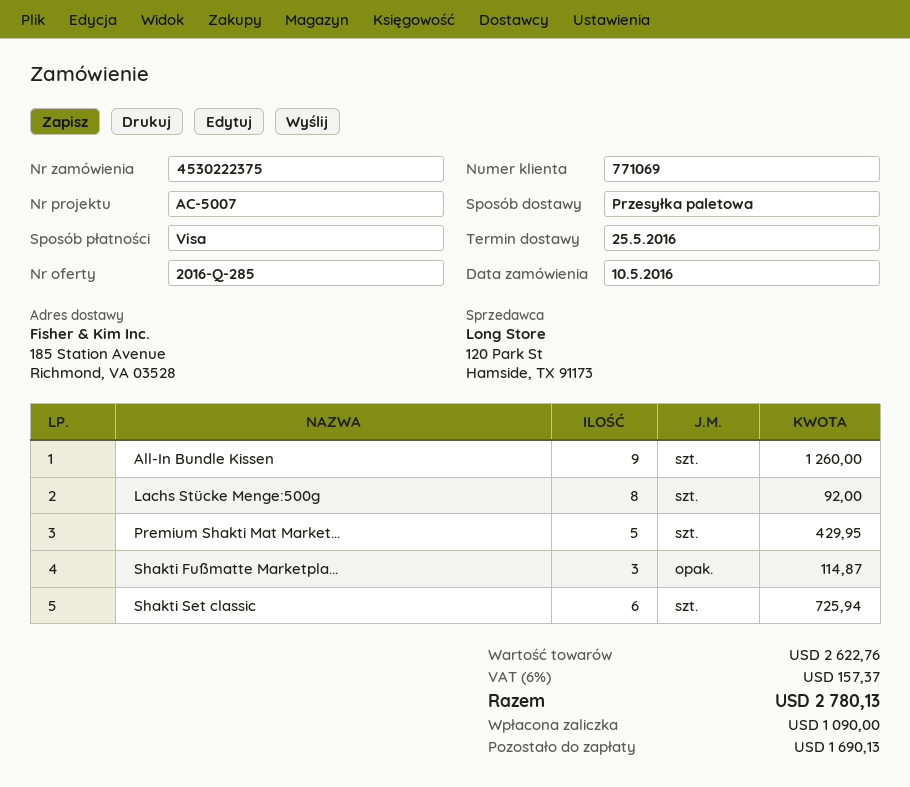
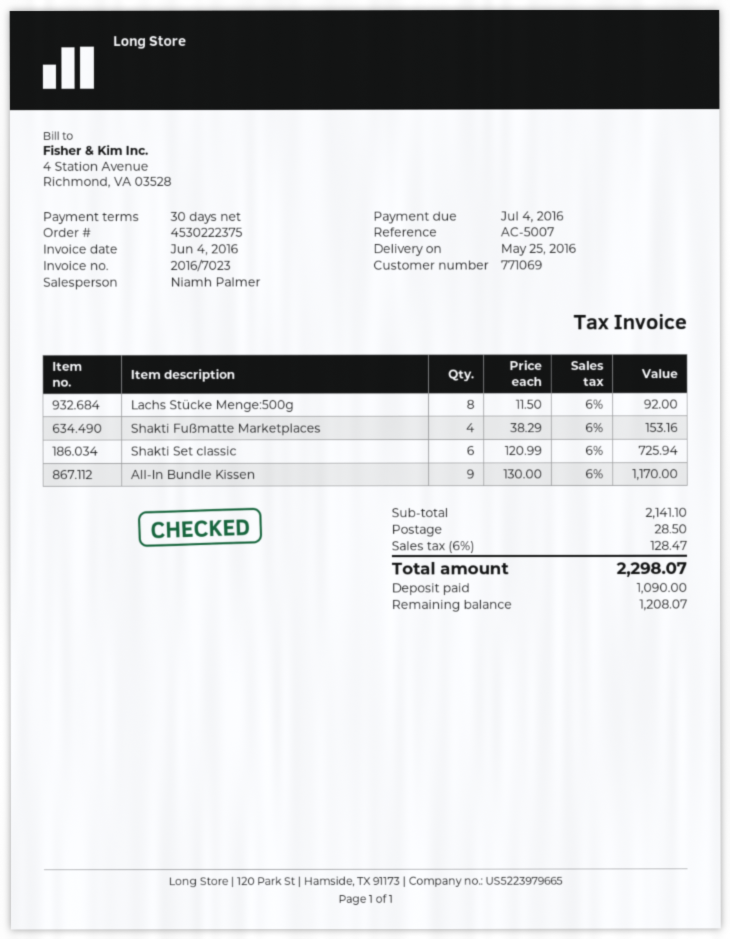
All-In Bundle Kissen: 9 for 1260.00 -> 9 for 1170.00
Premium Shakti Mat Market...: 5 for 429.95 -> none
Shakti Fußmatte Marketpla...: 3 for 114.87 -> 4 for 153.16
subtotal: 2622.76 -> 2141.10
shipping: none -> 28.50
tax: 6% = 157.37 -> 6% = 128.47
total: 2780.13 -> 2298.07
balance: 1690.13 -> 1208.07

